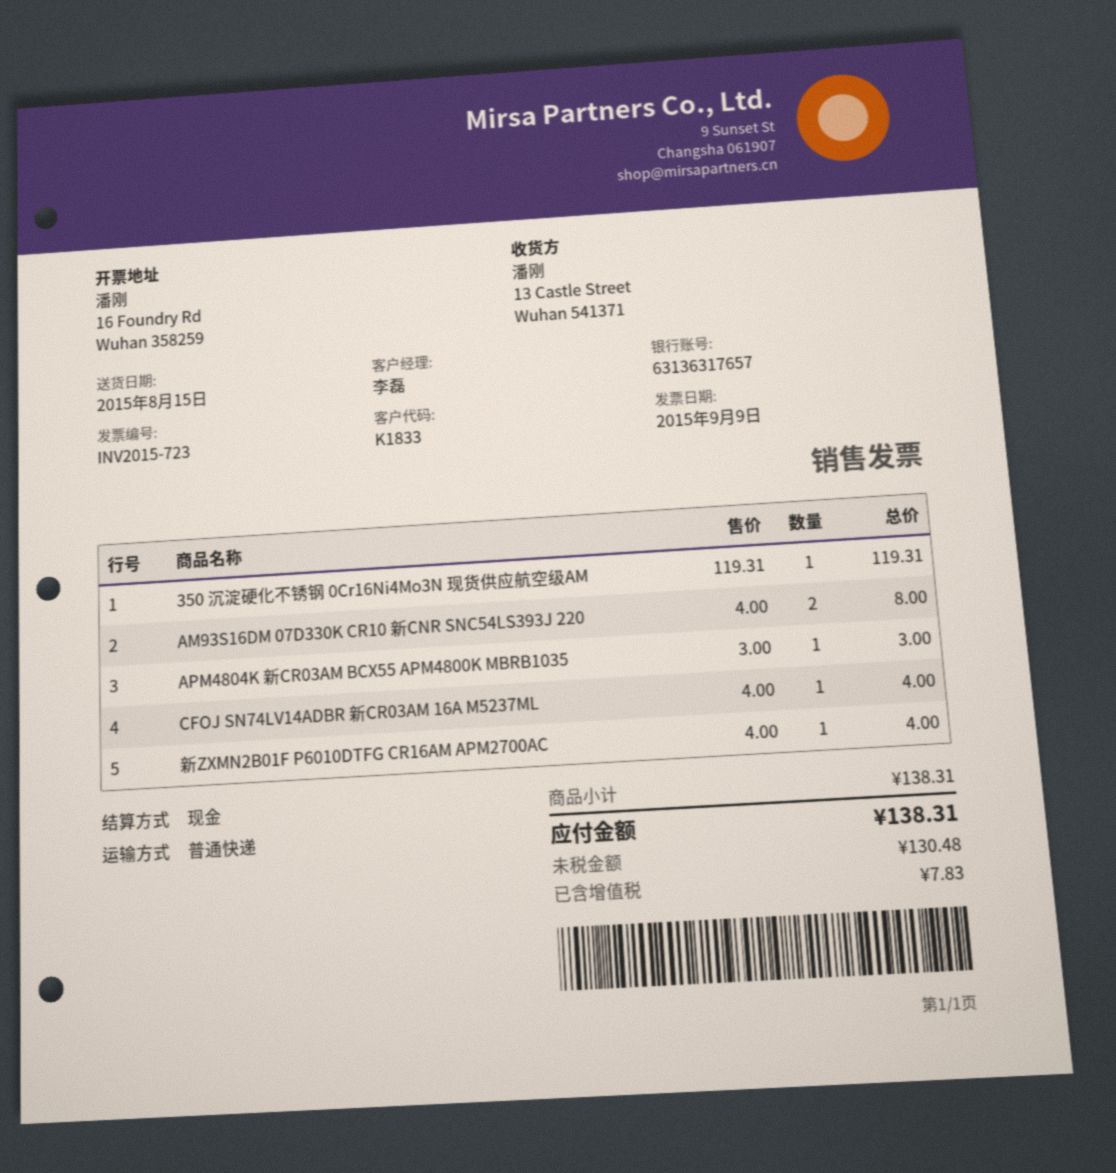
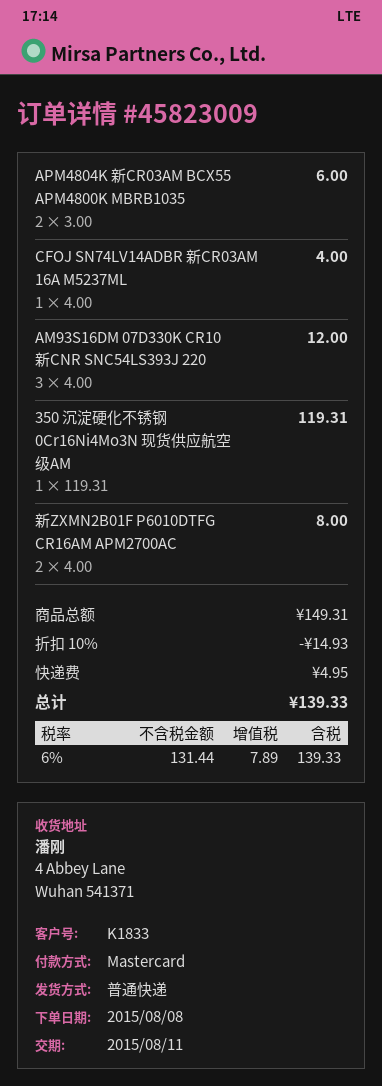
delivery date: 2015-08-15 -> 2015-08-11
payment method: cash -> Mastercard
ship to: 13 Castle Street, Wuhan 541371 -> 4 Abbey Lane, Wuhan 541371
AM93S16DM 07D330K CR10 新CNR SNC54LS393J 220: 2 x 4.00 = 8.00 -> 3 x 4.00 = 12.00
APM4804K 新CR03AM BCX55 APM4800K MBRB1035: 1 x 3.00 = 3.00 -> 2 x 3.00 = 6.00
新ZXMN2B01F P6010DTFG CR16AM APM2700AC: 1 x 4.00 = 4.00 -> 2 x 4.00 = 8.00
subtotal: 138.31 -> 149.31
discount: none -> 10% = 14.93
shipping: none -> 4.95
net: 130.48 -> 131.44
tax: 7.83 -> 7.89
total: 138.31 -> 139.33

